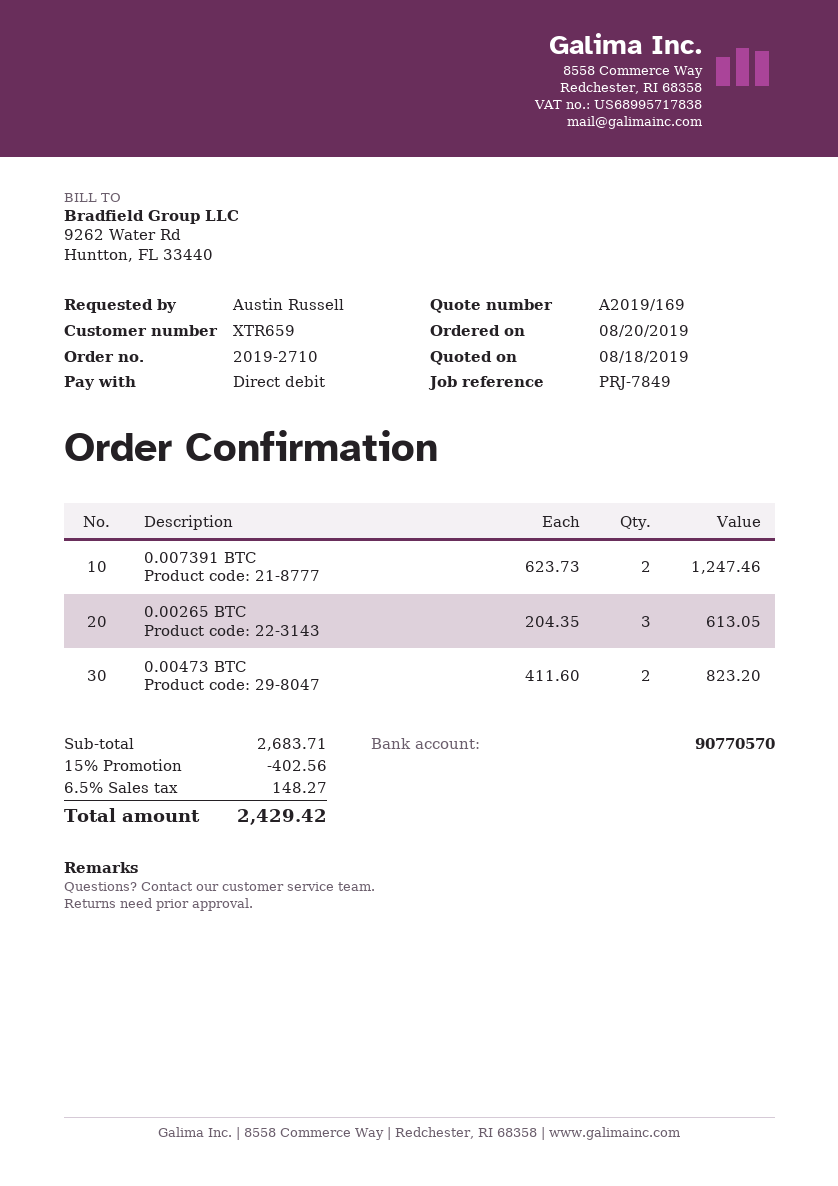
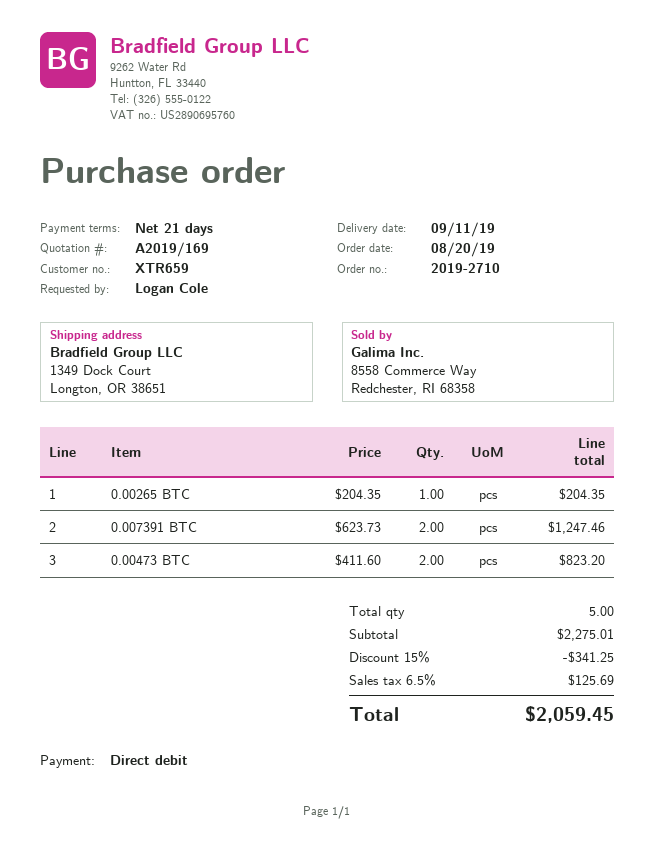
ordered by: Austin Russell -> Logan Cole
0.00265 BTC: 3 x 204.35 = 613.05 -> 1 x 204.35 = 204.35
subtotal: 2683.71 -> 2275.01
discount: 15% = 402.56 -> 15% = 341.25
tax: 6.5% = 148.27 -> 6.5% = 125.69
total: 2429.42 -> 2059.45

